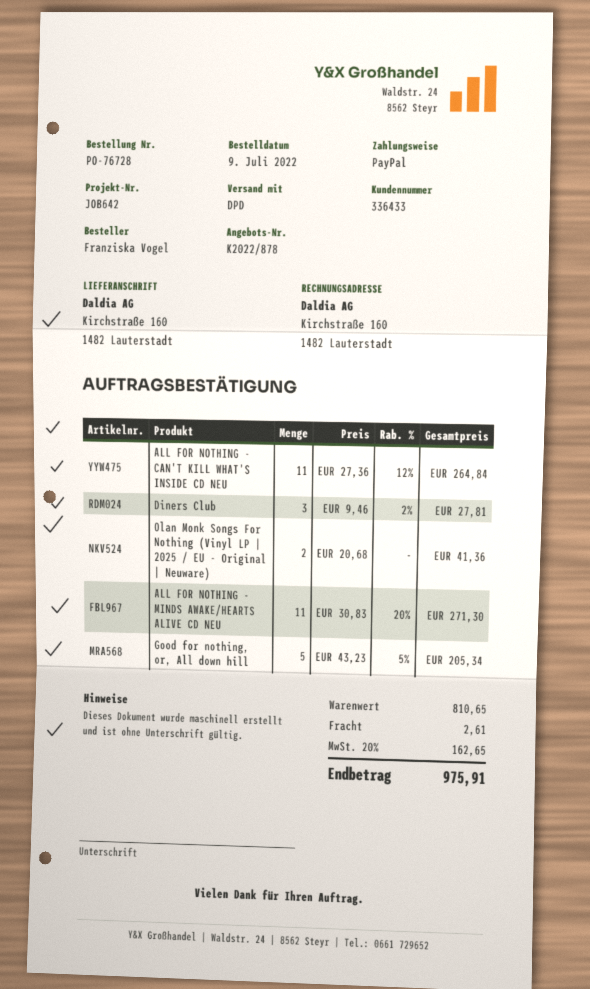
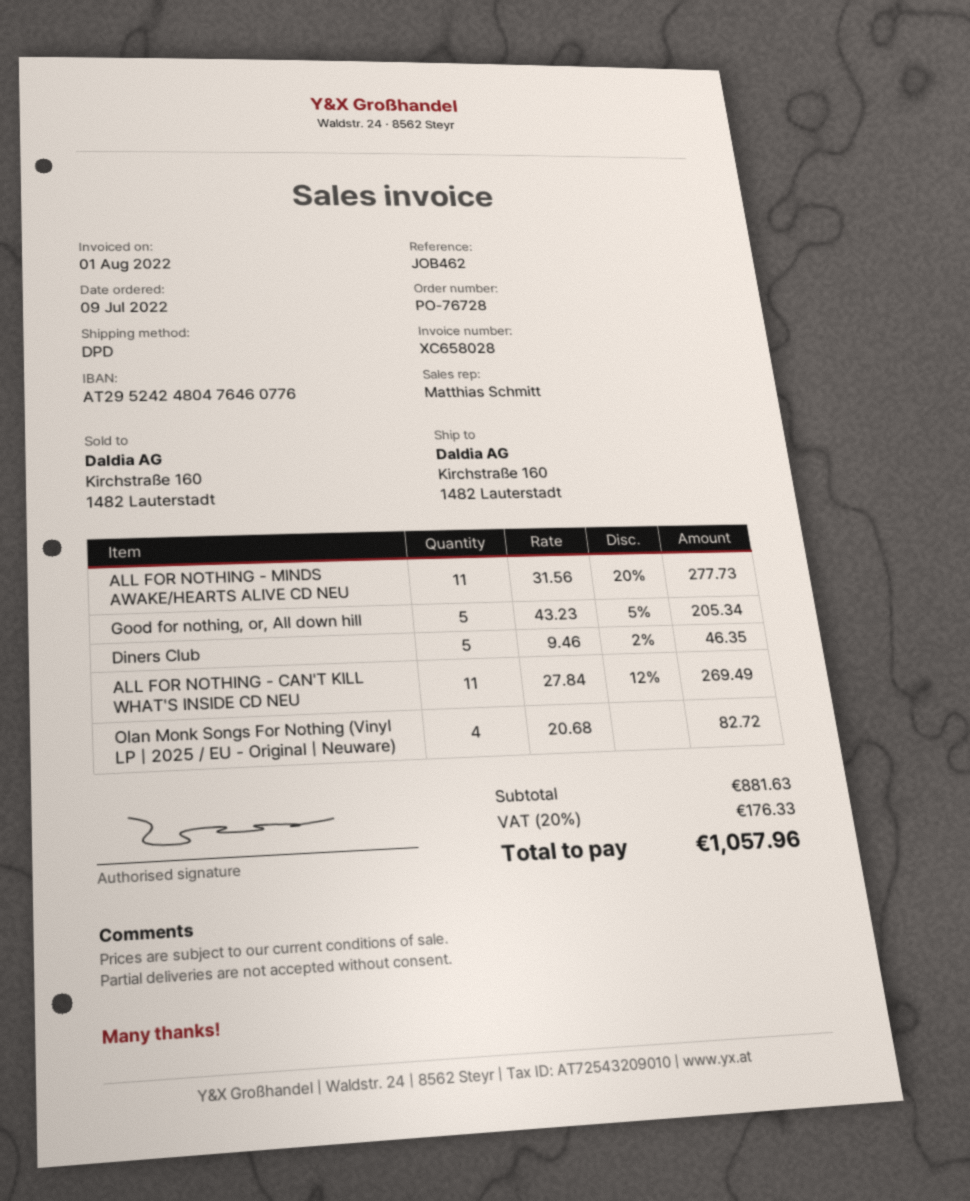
reference: JOB642 -> JOB462
ALL FOR NOTHING - CAN'T KILL WHAT'S INSIDE CD NEU: 11 x 27.36 - 12% = 264.84 -> 11 x 27.84 - 12% = 269.49
Diners Club: 3 x 9.46 - 2% = 27.81 -> 5 x 9.46 - 2% = 46.35
Olan Monk Songs For Nothing (Vinyl LP | 2025 / EU - Original | Neuware): 2 x 20.68 = 41.36 -> 4 x 20.68 = 82.72
ALL FOR NOTHING - MINDS AWAKE/HEARTS ALIVE CD NEU: 11 x 30.83 - 20% = 271.30 -> 11 x 31.56 - 20% = 277.73
subtotal: 810.65 -> 881.63
shipping: 2.61 -> none
tax: 20% = 162.65 -> 20% = 176.33
total: 975.91 -> 1057.96

